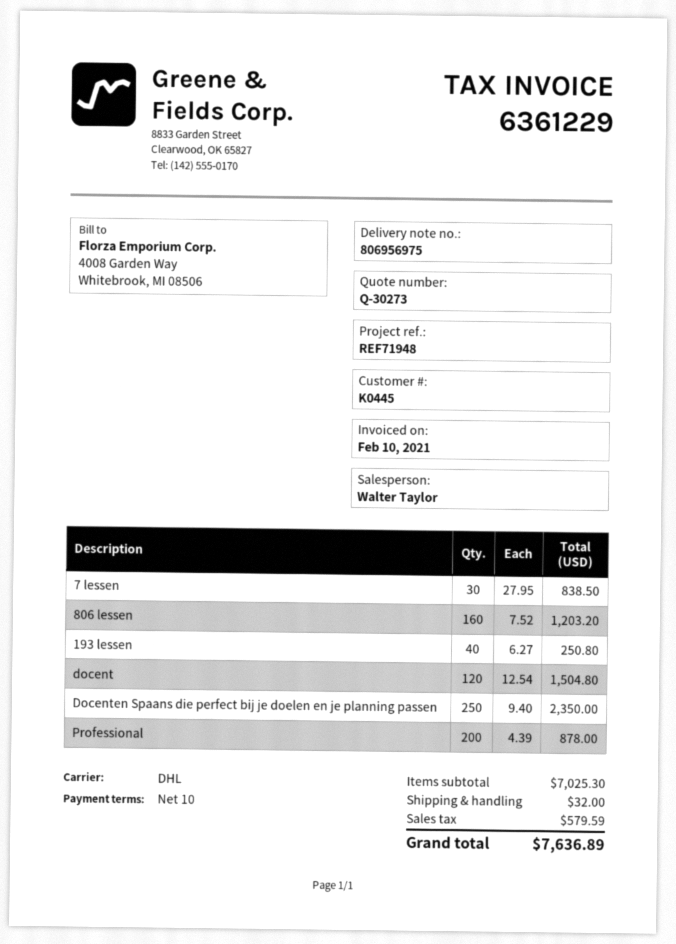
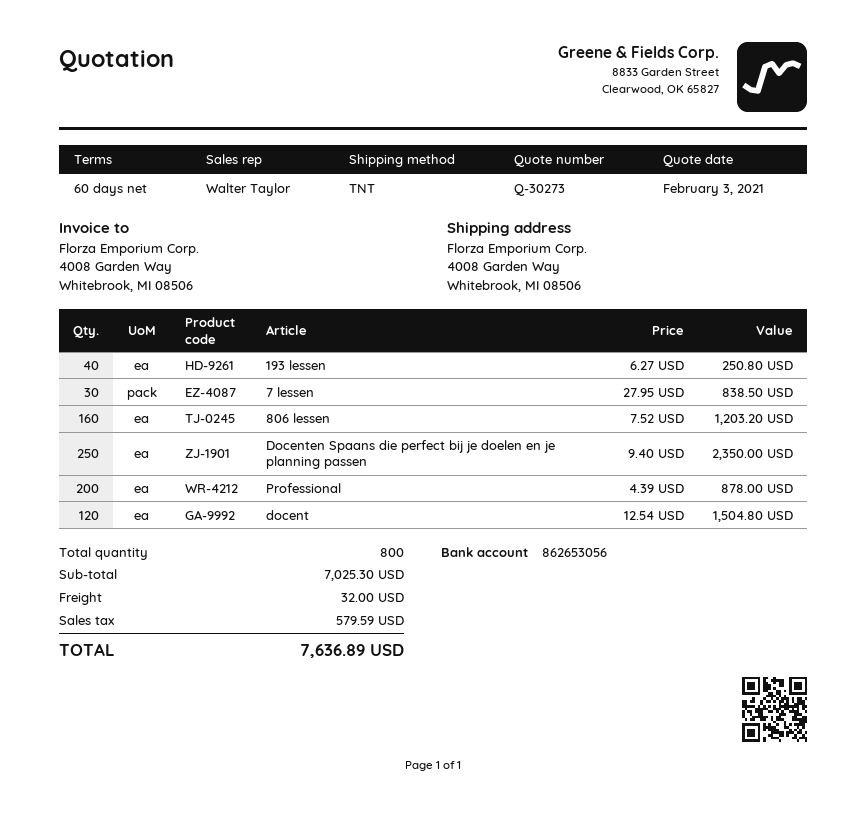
payment terms: 10 days -> 60 days
shipping method: DHL -> TNT

